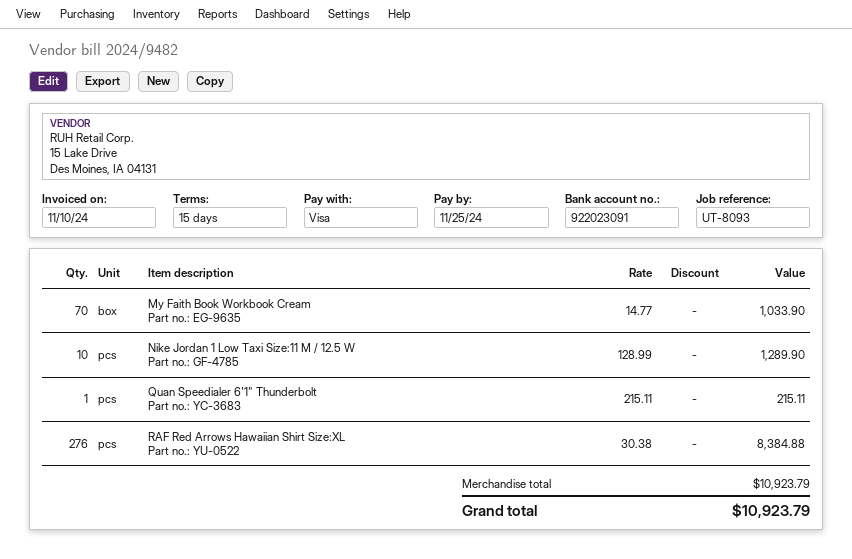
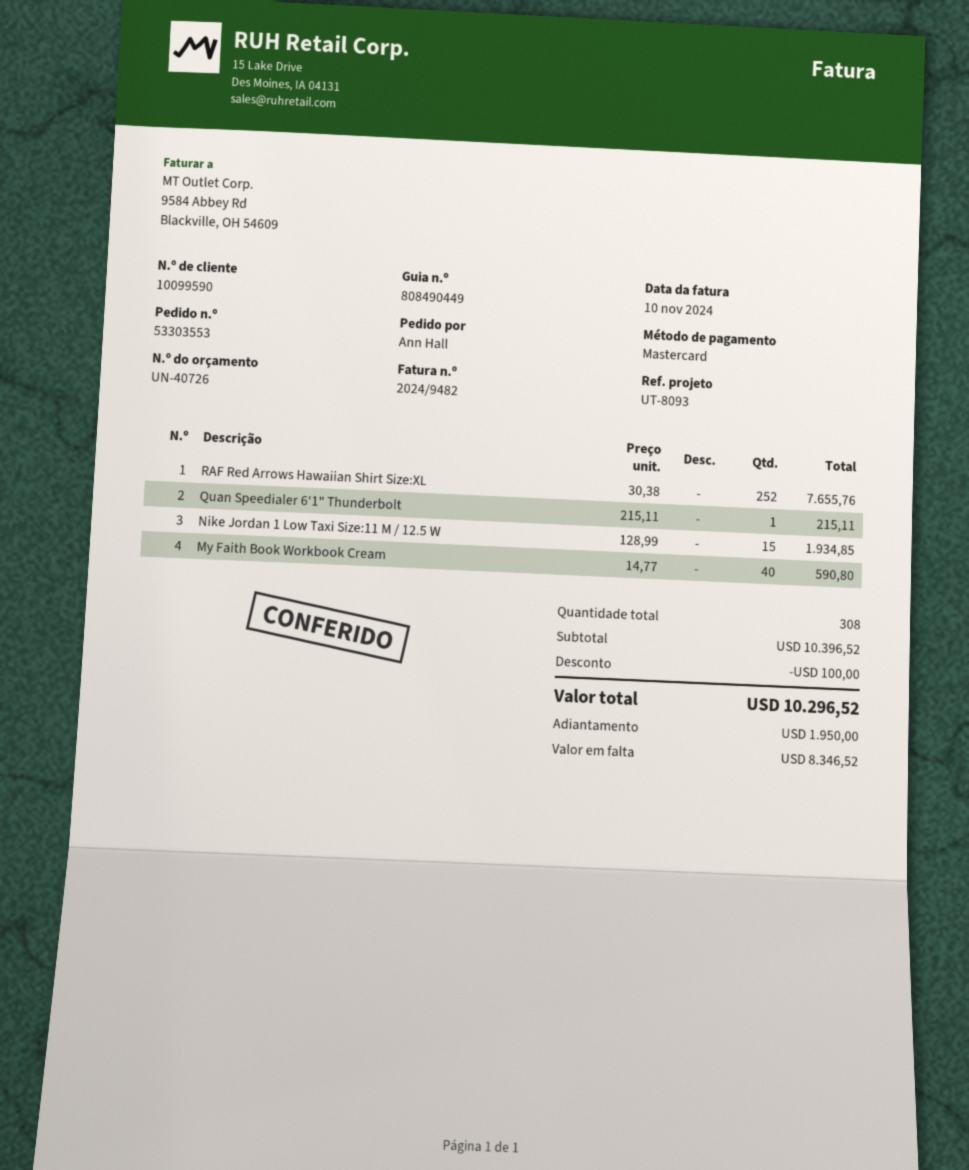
payment method: Visa -> Mastercard
My Faith Book Workbook Cream: 70 x 14.77 = 1033.90 -> 40 x 14.77 = 590.80
Nike Jordan 1 Low Taxi Size:11 M / 12.5 W: 10 x 128.99 = 1289.90 -> 15 x 128.99 = 1934.85
RAF Red Arrows Hawaiian Shirt Size:XL: 276 x 30.38 = 8384.88 -> 252 x 30.38 = 7655.76
subtotal: 10923.79 -> 10396.52
discount: none -> 100.00
total: 10923.79 -> 10296.52

